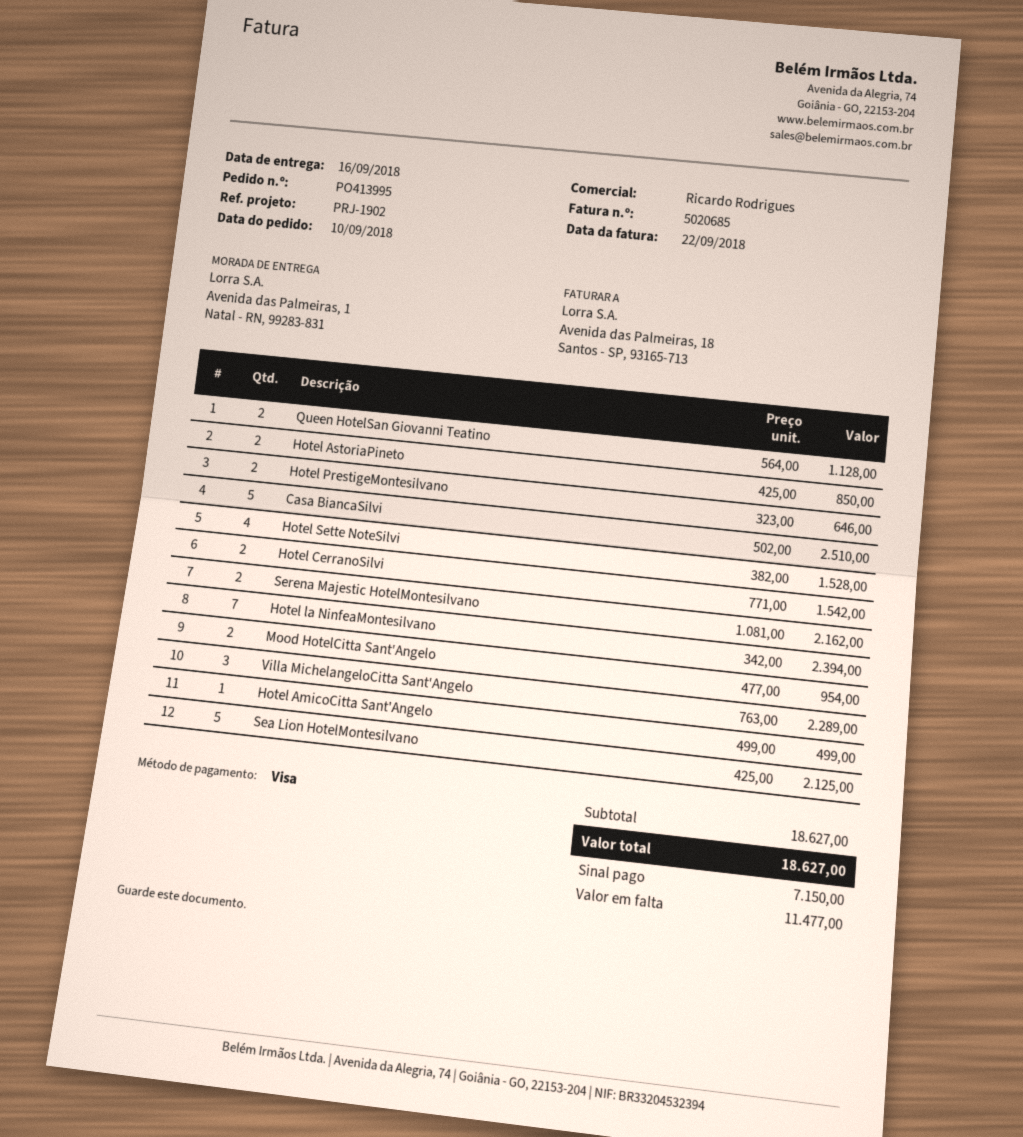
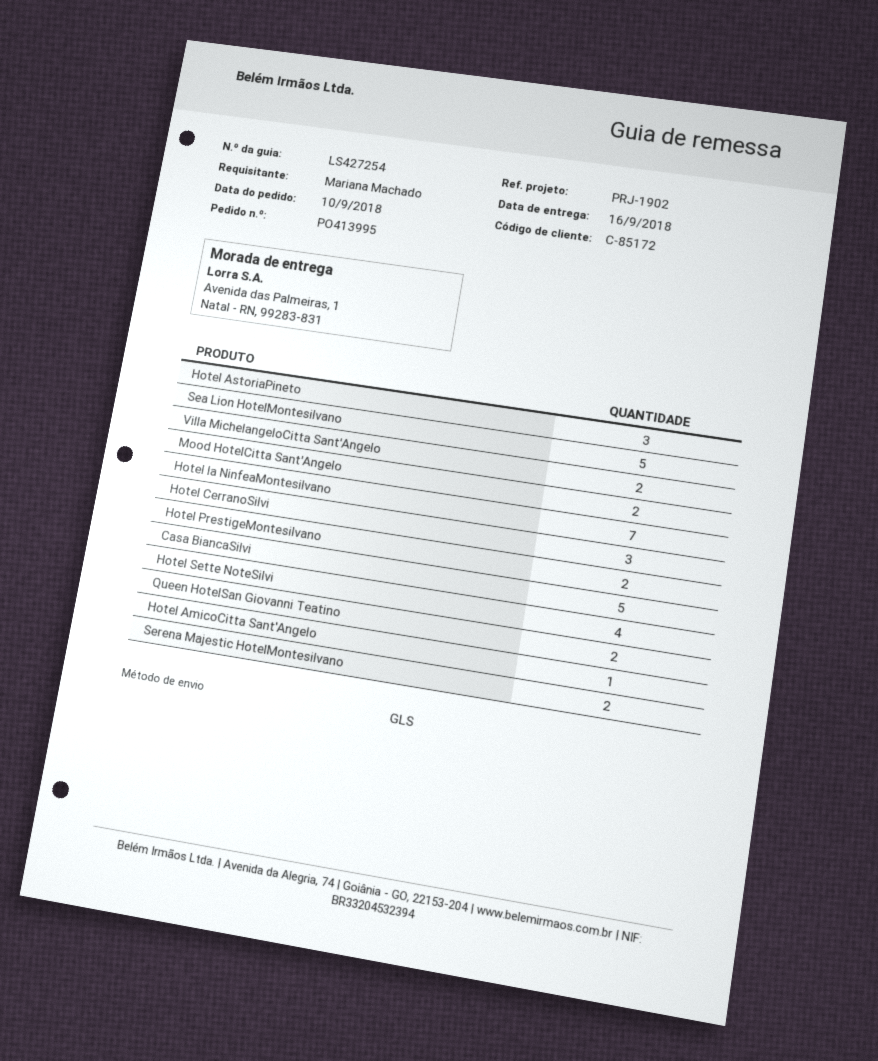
Hotel AstoriaPineto: 2 -> 3
Hotel CerranoSilvi: 2 -> 3
Villa MichelangeloCitta Sant'Angelo: 3 -> 2

